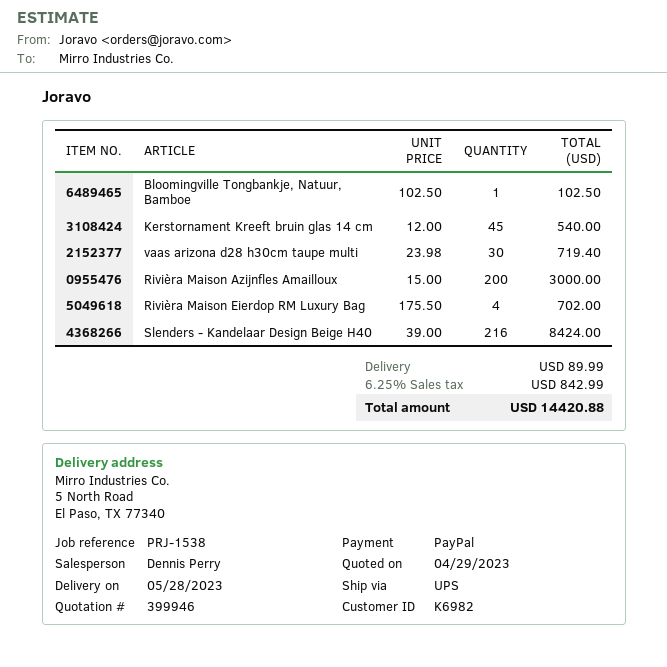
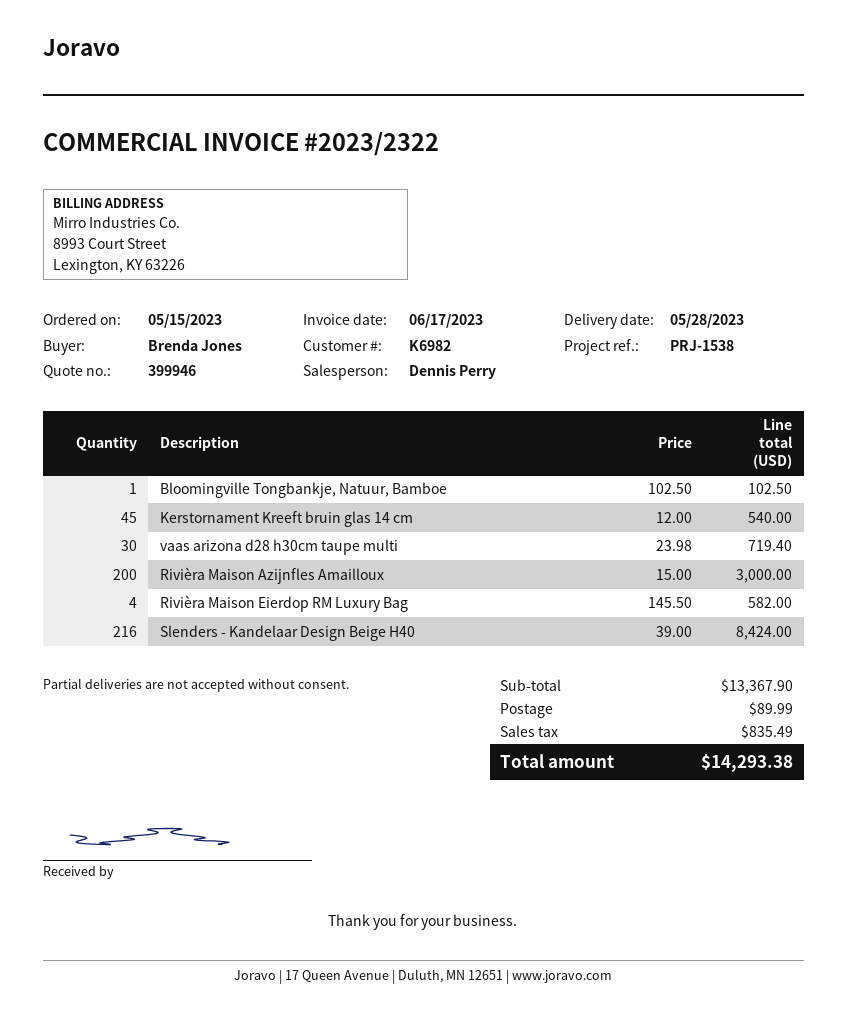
Rivièra Maison Eierdop RM Luxury Bag: 4 x 175.50 = 702.00 -> 4 x 145.50 = 582.00
tax: 842.99 -> 835.49
total: 14420.88 -> 14293.38

